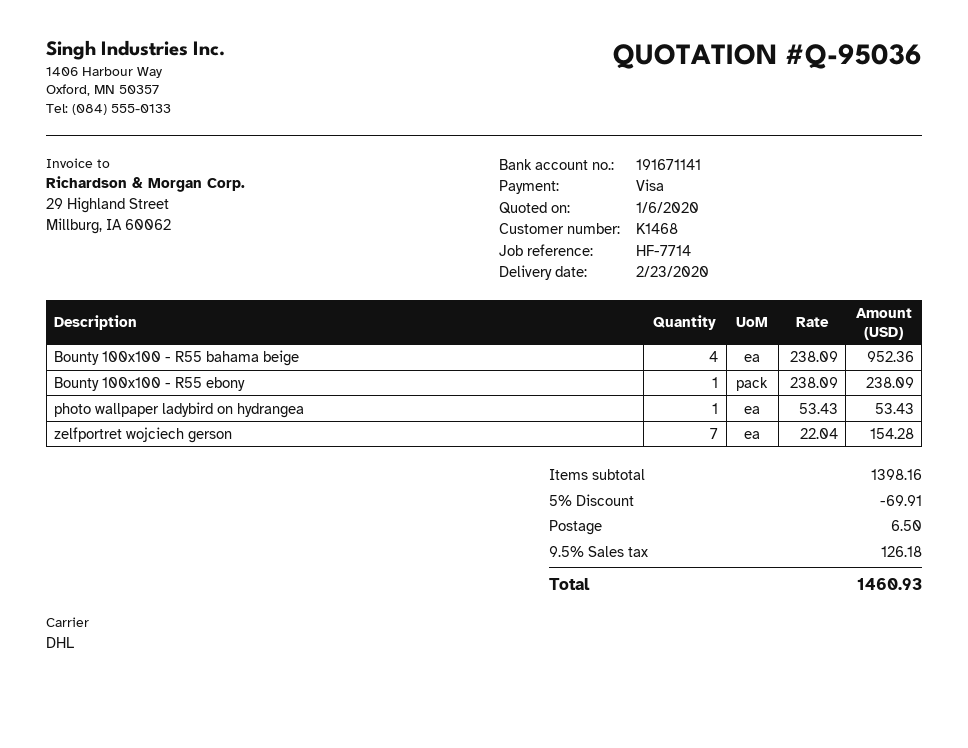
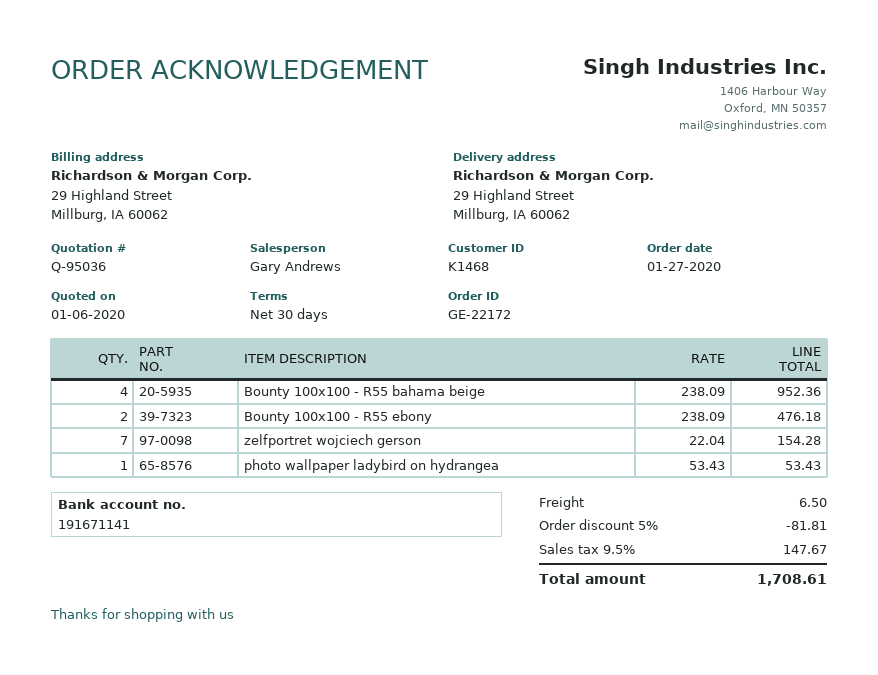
Bounty 100x100 - R55 ebony: 1 x 238.09 = 238.09 -> 2 x 238.09 = 476.18
discount: 5% = 69.91 -> 5% = 81.81
tax: 9.5% = 126.18 -> 9.5% = 147.67
total: 1460.93 -> 1708.61

